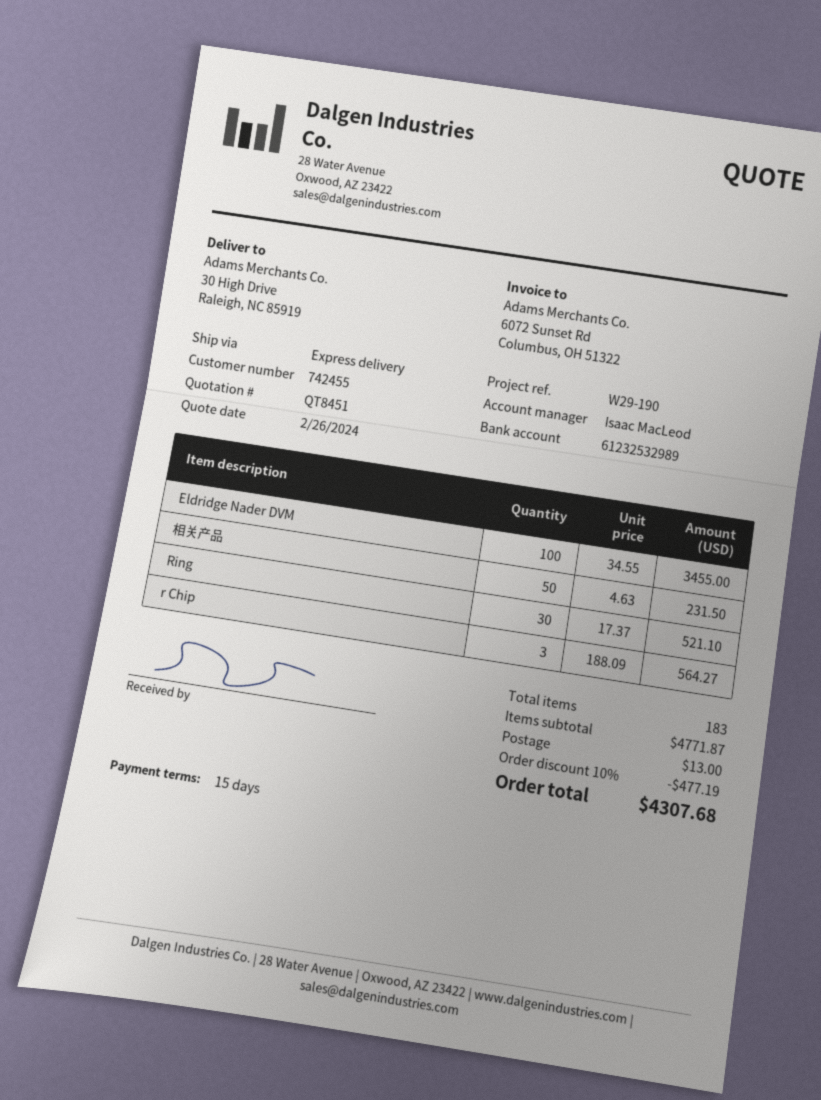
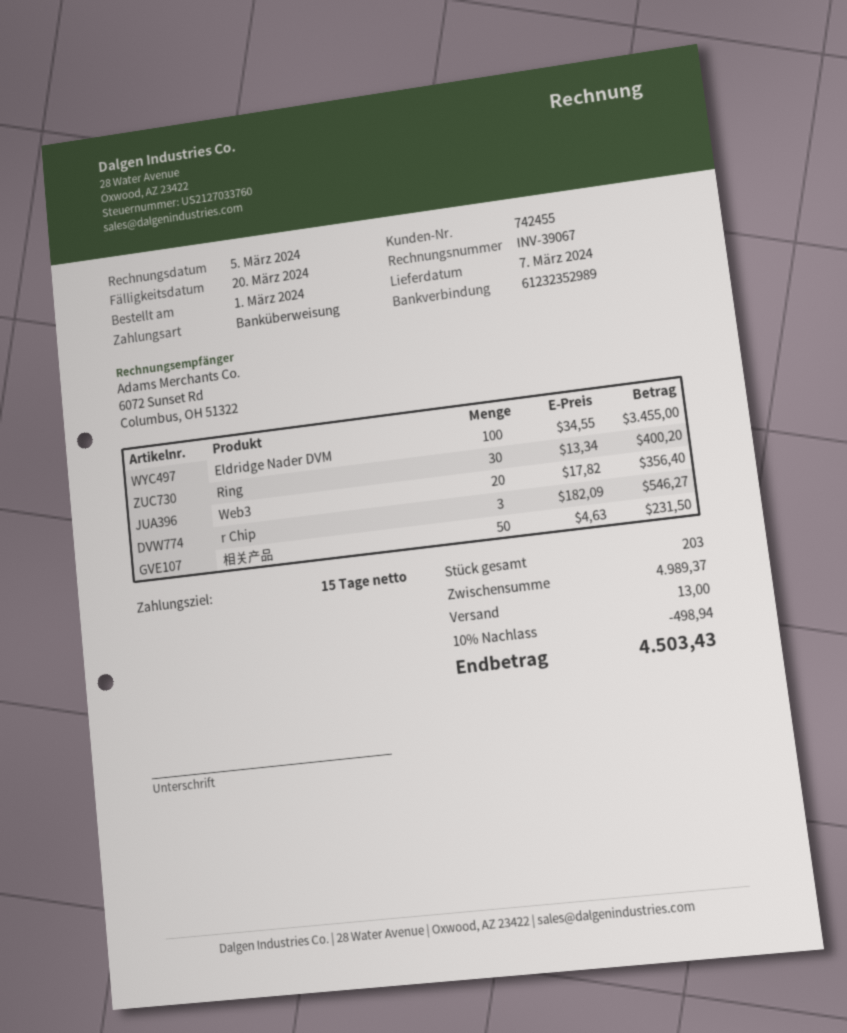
bank account: 61232532989 -> 61232352989
Ring: 30 x 17.37 = 521.10 -> 30 x 13.34 = 400.20
r Chip: 3 x 188.09 = 564.27 -> 3 x 182.09 = 546.27
Web3: none -> 20 x 17.82 = 356.40
total quantity: 183 -> 203
subtotal: 4771.87 -> 4989.37
discount: 10% = 477.19 -> 10% = 498.94
total: 4307.68 -> 4503.43

